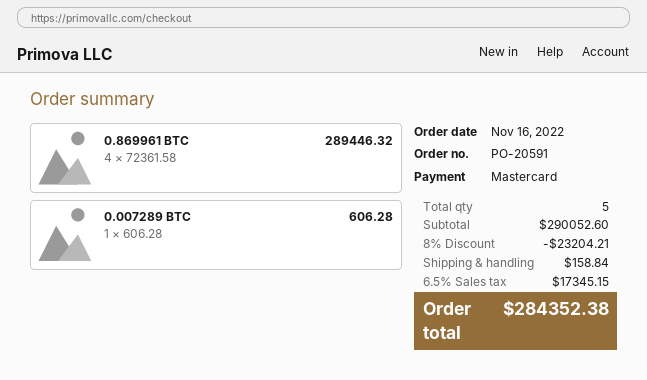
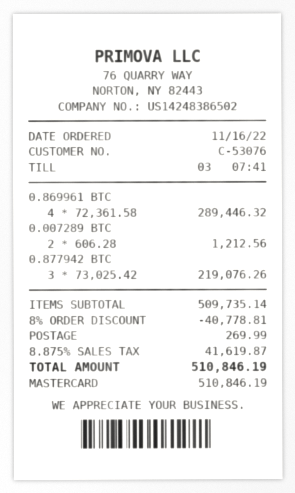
0.007289 BTC: 1 x 606.28 = 606.28 -> 2 x 606.28 = 1212.56
0.877942 BTC: none -> 3 x 73025.42 = 219076.26
subtotal: 290052.60 -> 509735.14
discount: 8% = 23204.21 -> 8% = 40778.81
shipping: 158.84 -> 269.99
tax: 6.5% = 17345.15 -> 8.875% = 41619.87
total: 284352.38 -> 510846.19

